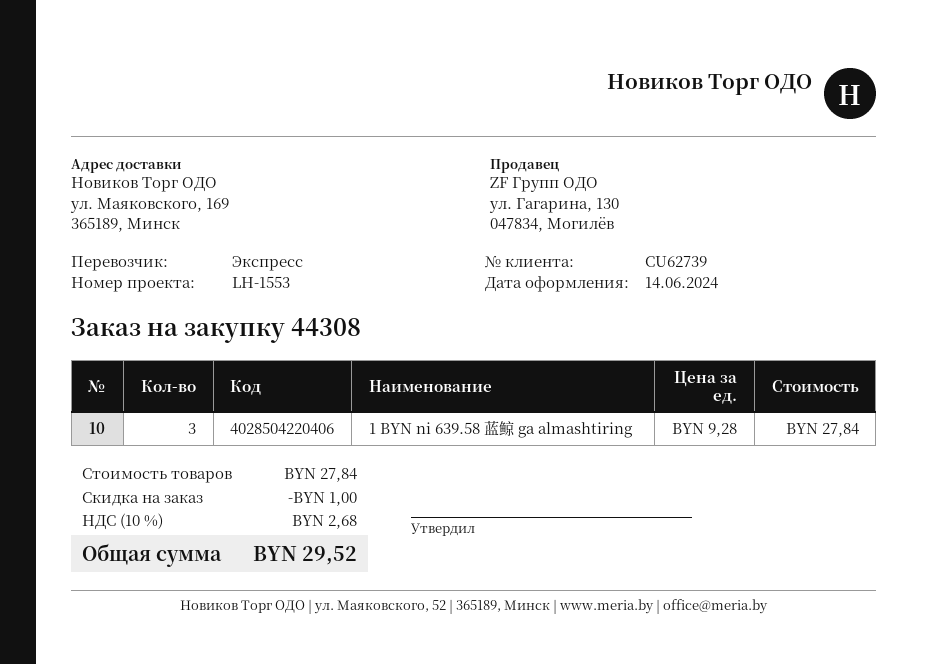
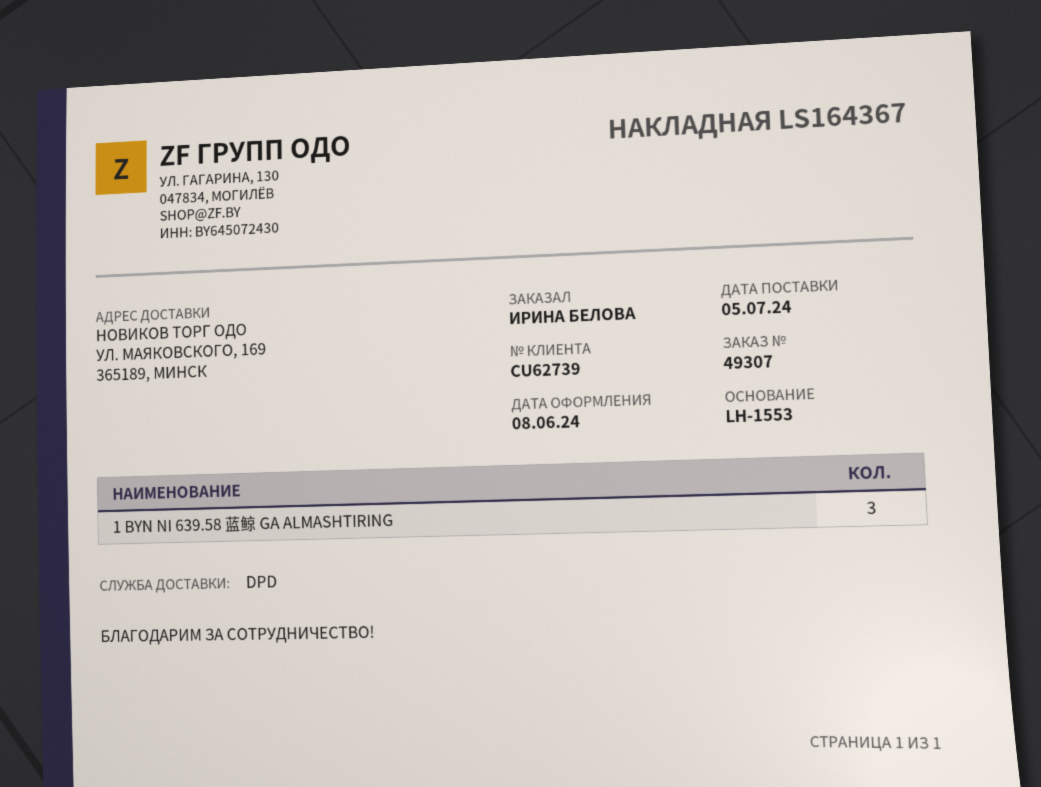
order number: 44308 -> 49307
order date: 2024-06-14 -> 2024-06-08
shipping method: express -> DPD

